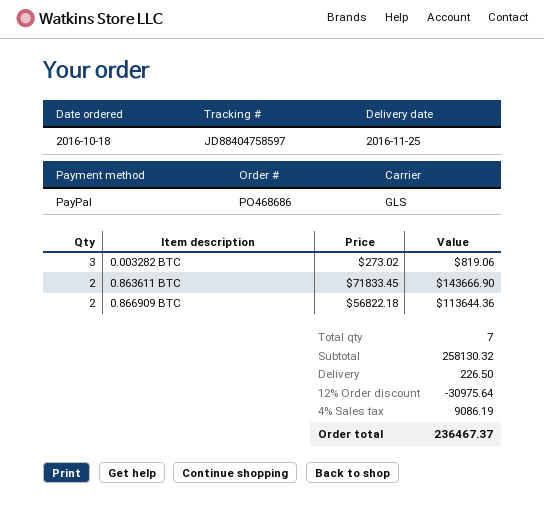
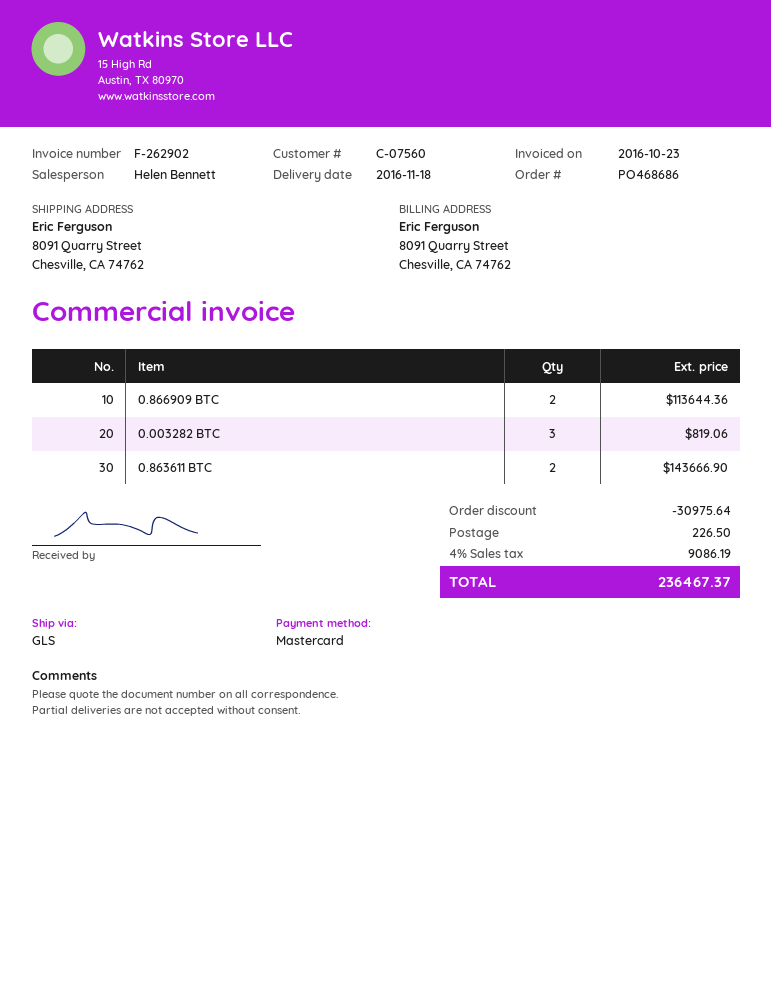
delivery date: 2016-11-25 -> 2016-11-18
payment method: PayPal -> Mastercard

